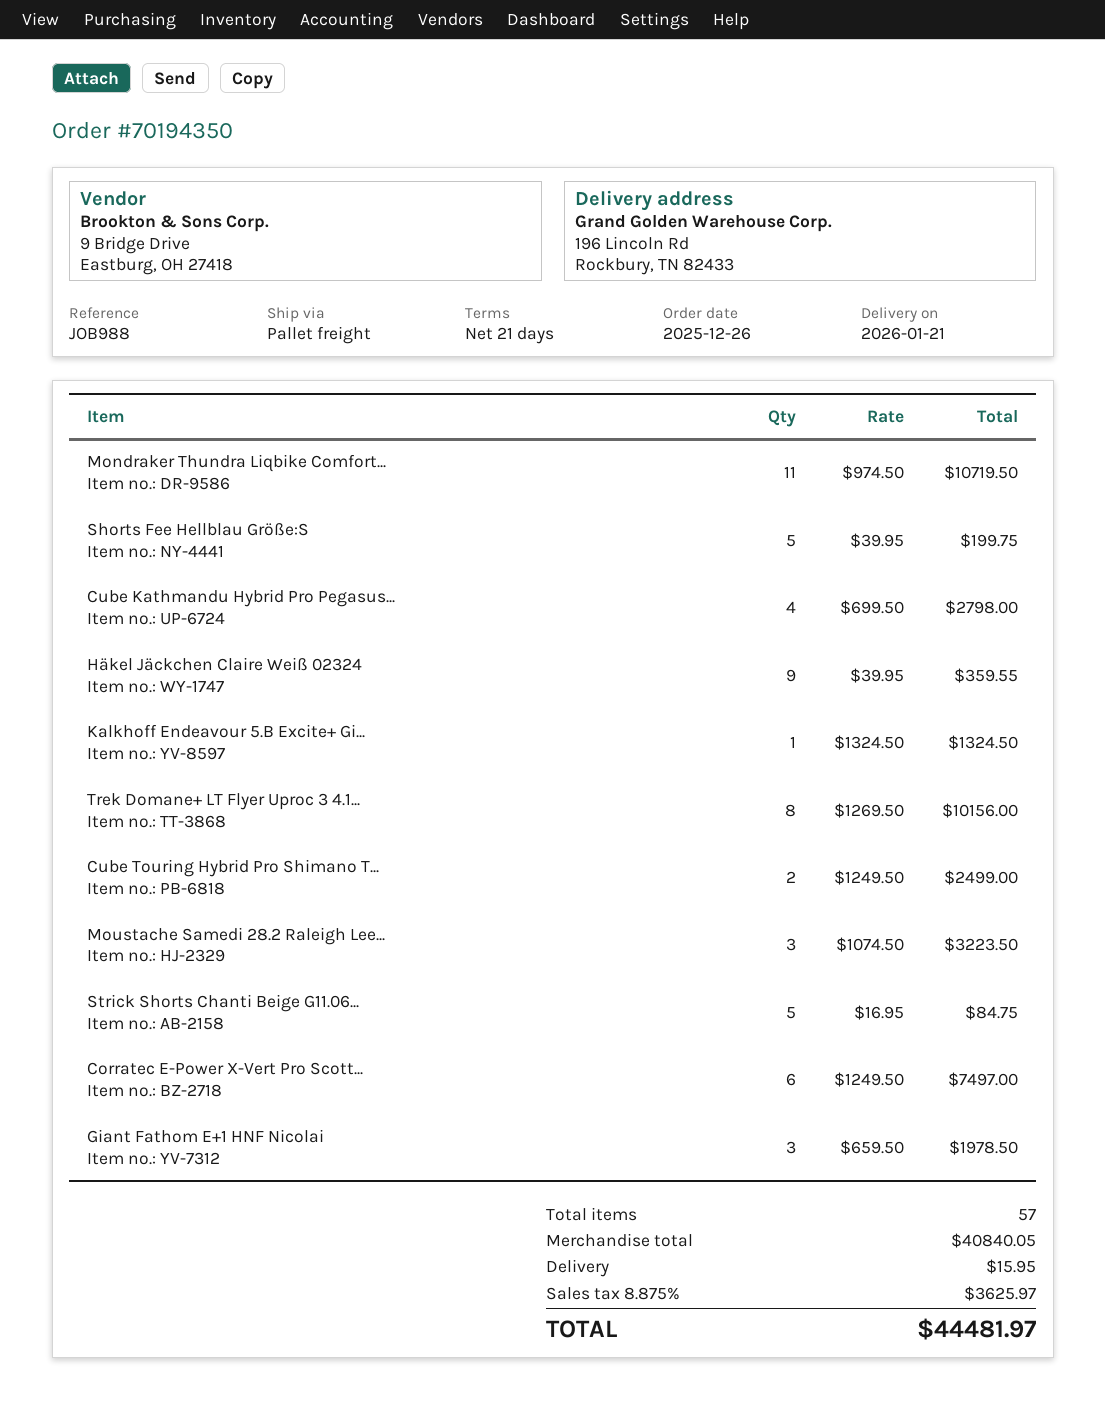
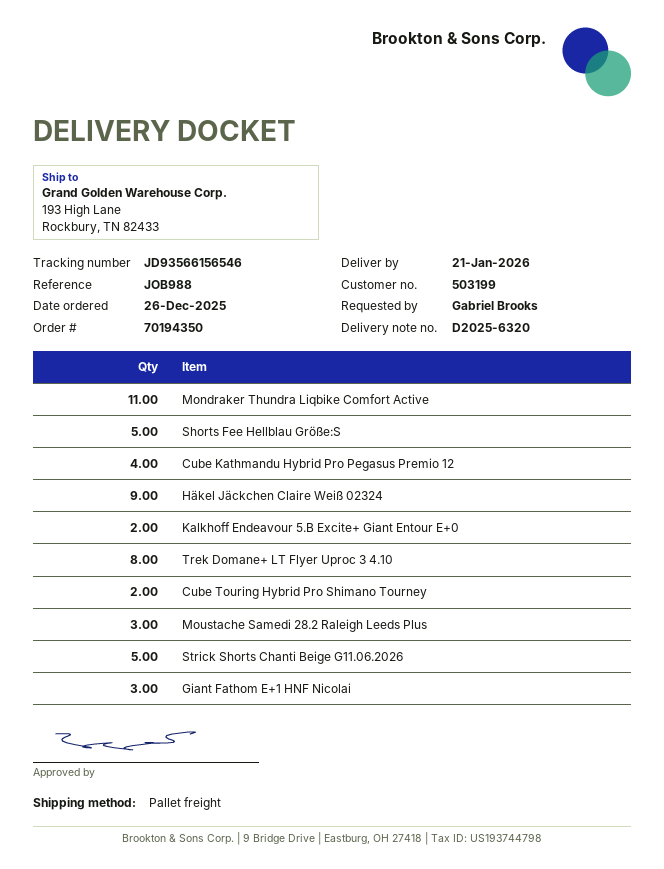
ship to: 196 Lincoln Rd, Rockbury, TN 82433 -> 193 High Lane, Rockbury, TN 82433
Kalkhoff Endeavour 5.B Excite+ Gi...: 1 -> 2
Corratec E-Power X-Vert Pro Scott...: 6 -> none

